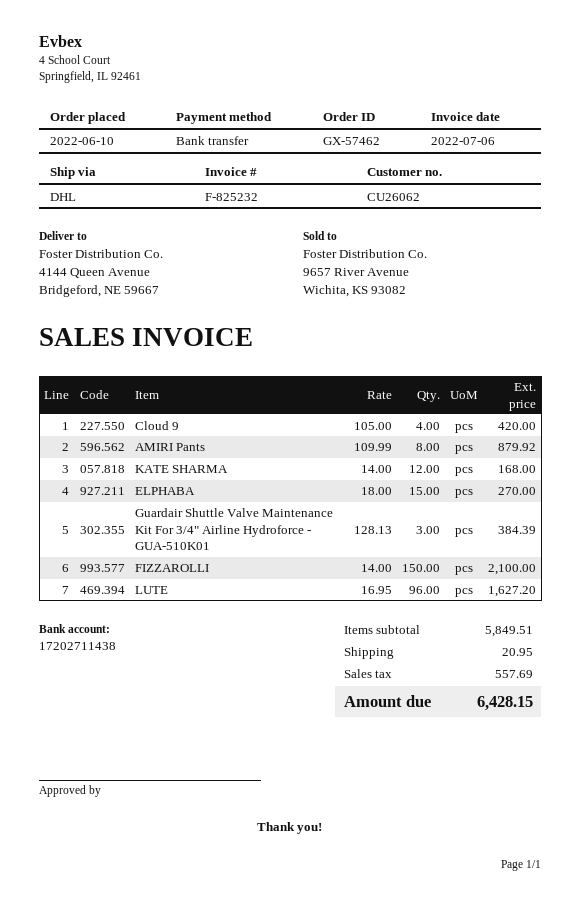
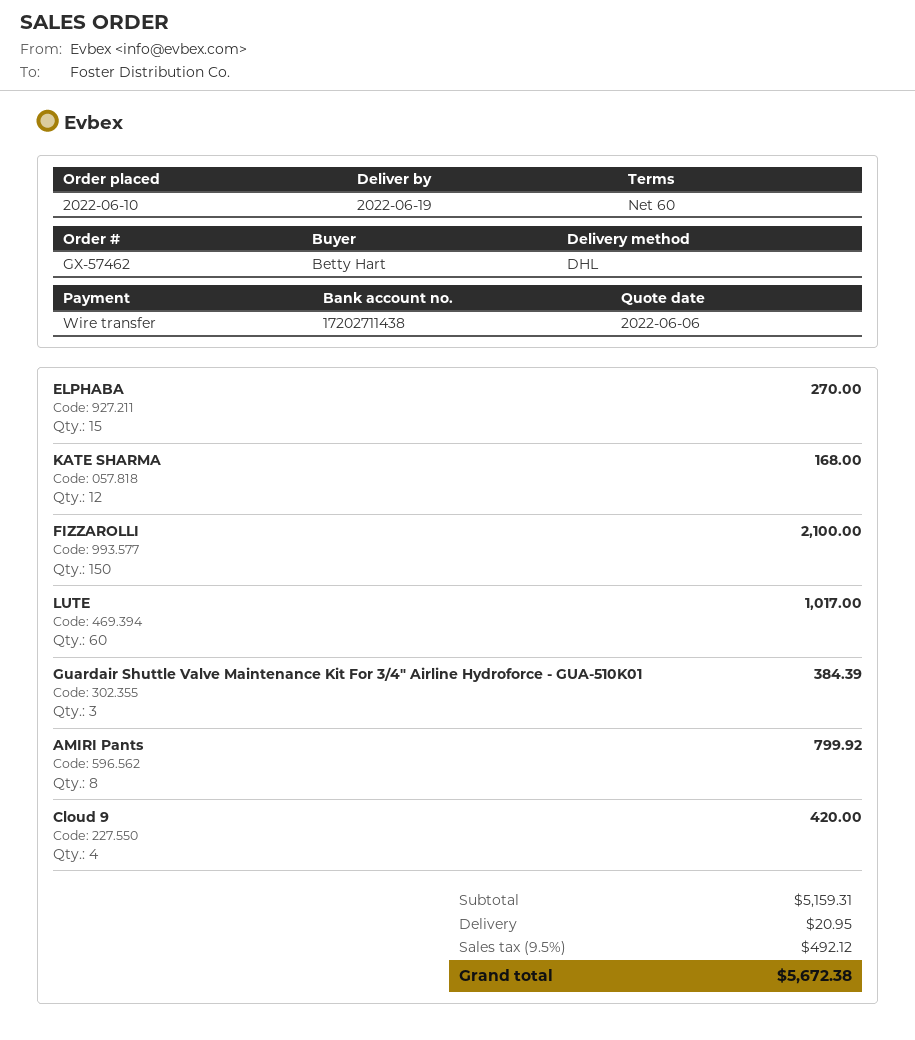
AMIRI Pants: 8 for 879.92 -> 8 for 799.92
LUTE: 96 for 1627.20 -> 60 for 1017.00
subtotal: 5849.51 -> 5159.31
tax: 557.69 -> 492.12
total: 6428.15 -> 5672.38

